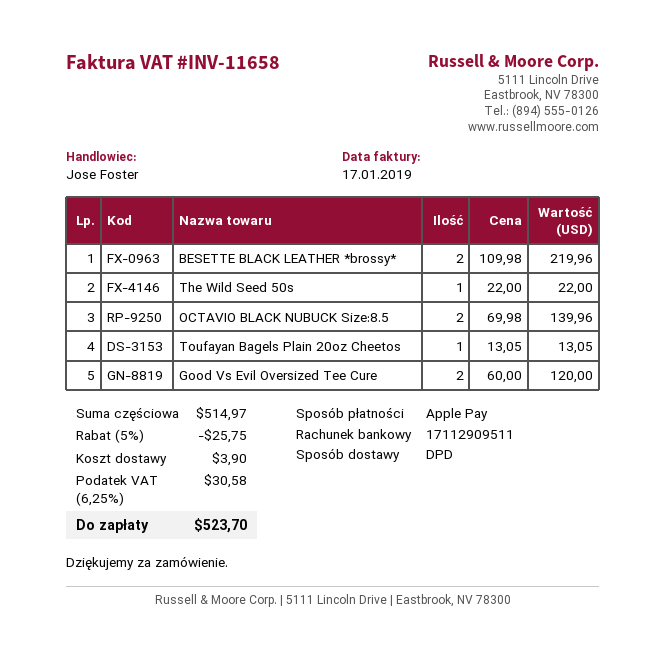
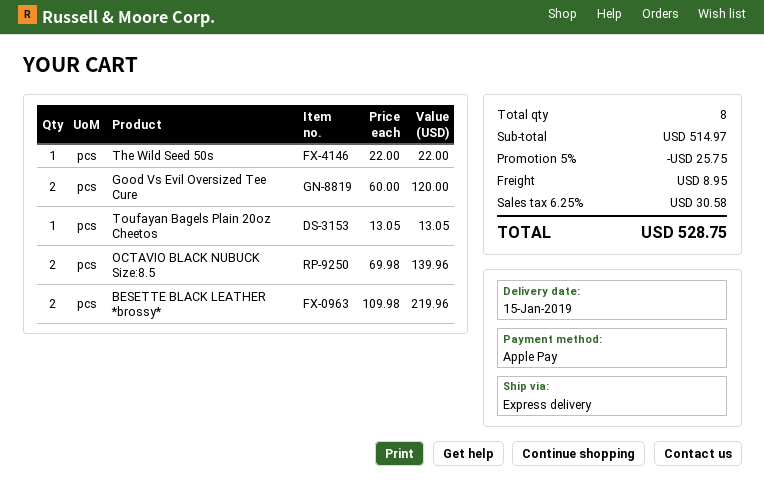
shipping method: DPD -> express
shipping: 3.90 -> 8.95
total: 523.70 -> 528.75

